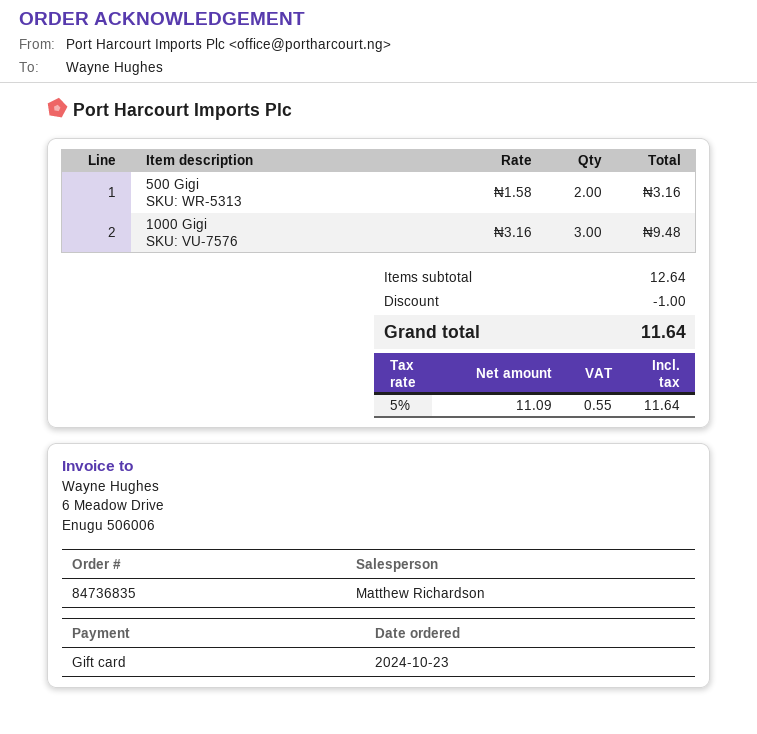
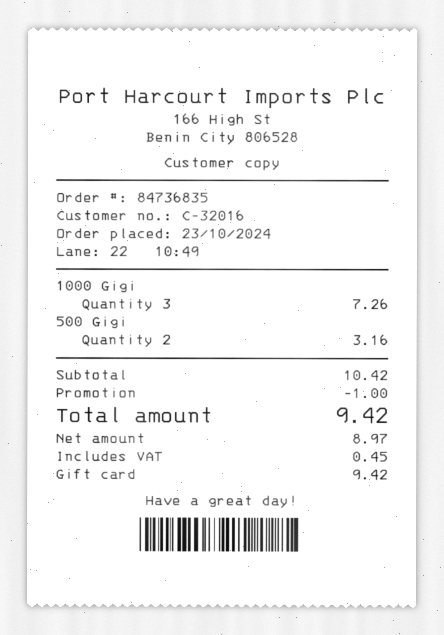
1000 Gigi: 3 for 9.48 -> 3 for 7.26
subtotal: 12.64 -> 10.42
net: 11.09 -> 8.97
tax: 0.55 -> 0.45
total: 11.64 -> 9.42

